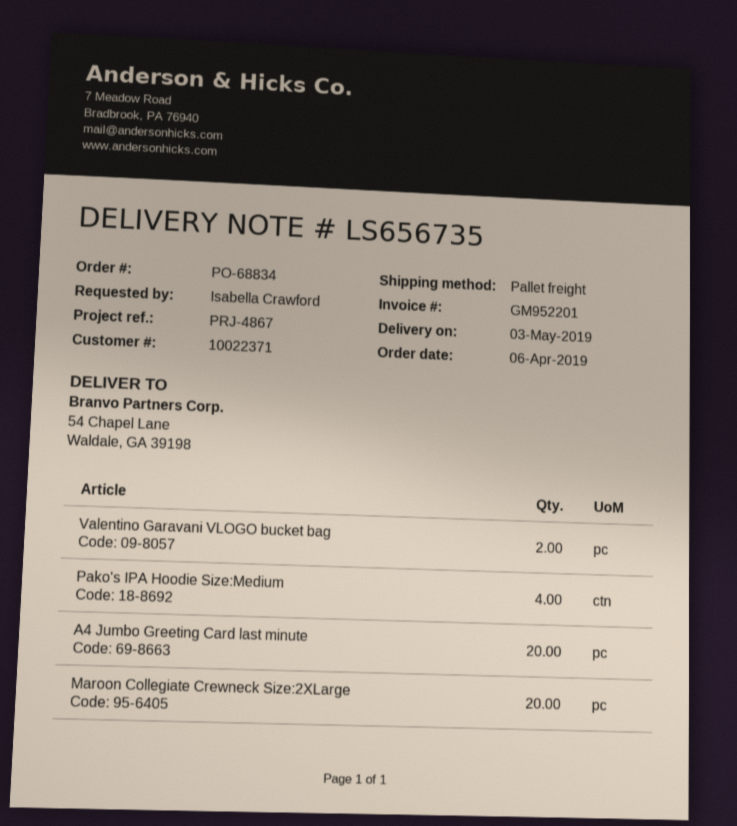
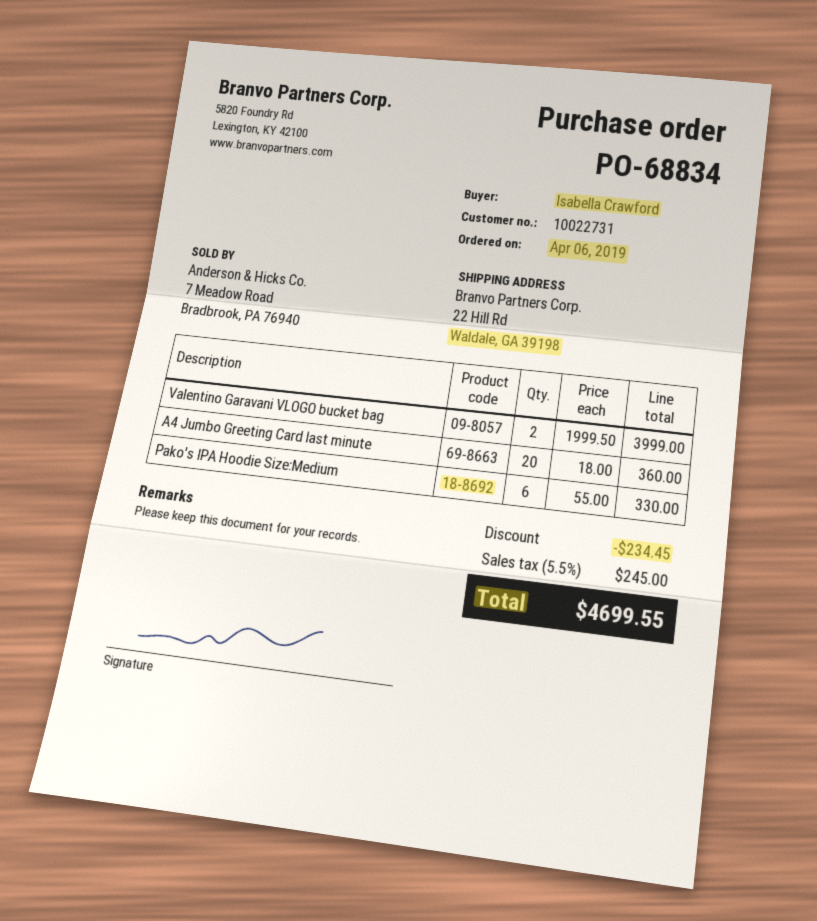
customer number: 10022371 -> 10022731
ship to: 54 Chapel Lane, Waldale, GA 39198 -> 22 Hill Rd, Waldale, GA 39198
Pako's IPA Hoodie Size:Medium: 4 -> 6
Maroon Collegiate Crewneck Size:2XLarge: 20 -> none

